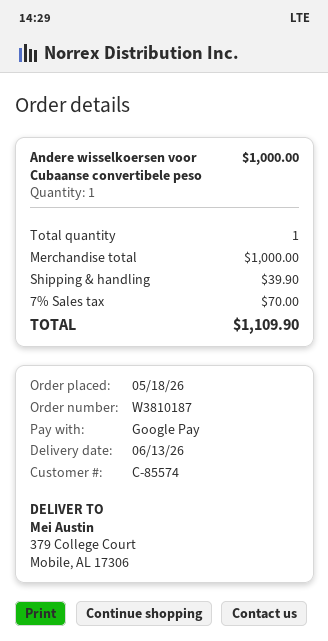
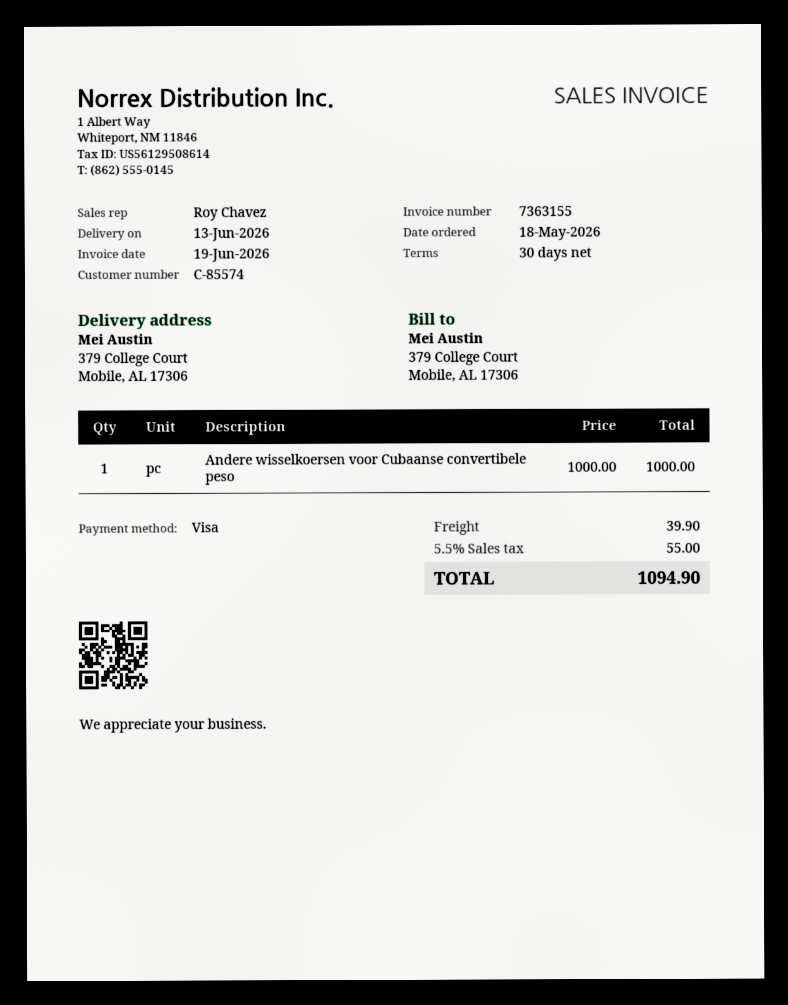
payment method: Google Pay -> Visa
tax: 7% = 70.00 -> 5.5% = 55.00
total: 1109.90 -> 1094.90

